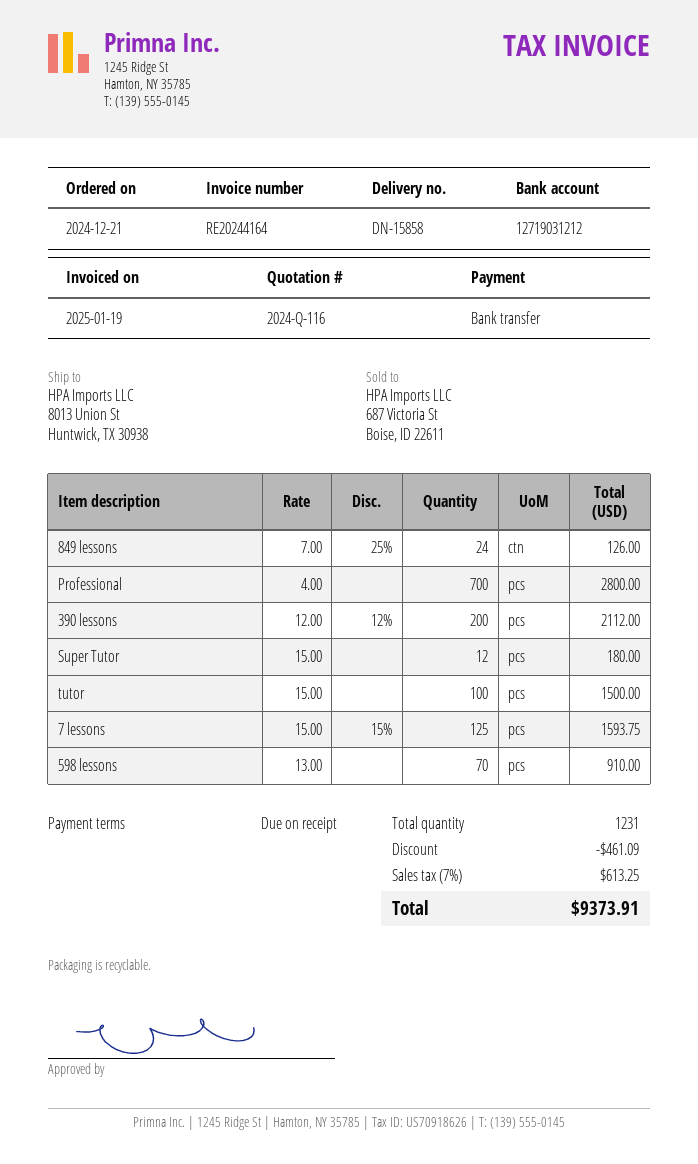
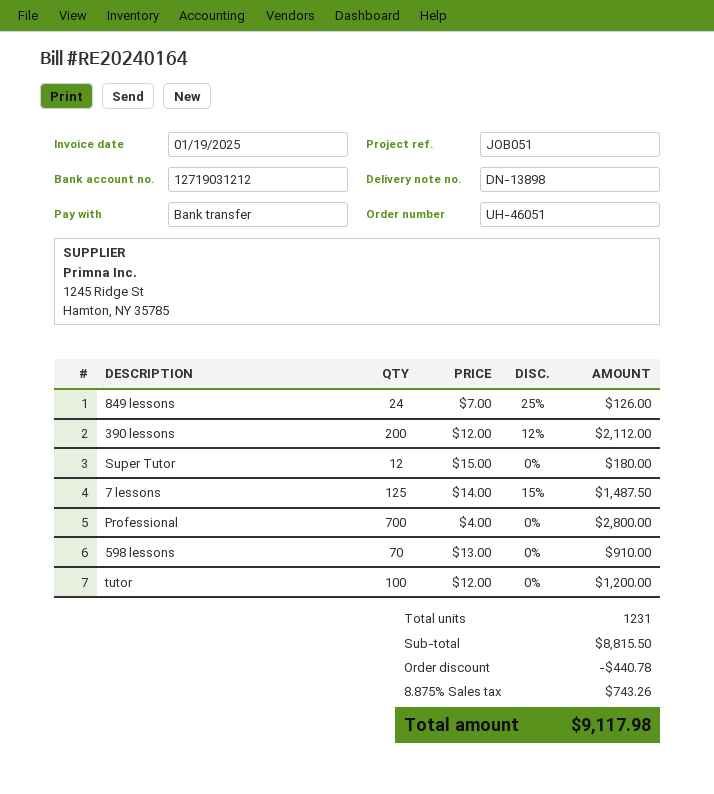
delivery note number: DN-15858 -> DN-13898
invoice number: RE20244164 -> RE20240164
tutor: 100 x 15.00 = 1500.00 -> 100 x 12.00 = 1200.00
7 lessons: 125 x 15.00 - 15% = 1593.75 -> 125 x 14.00 - 15% = 1487.50
discount: 461.09 -> 440.78
tax: 7% = 613.25 -> 8.875% = 743.26
total: 9373.91 -> 9117.98

